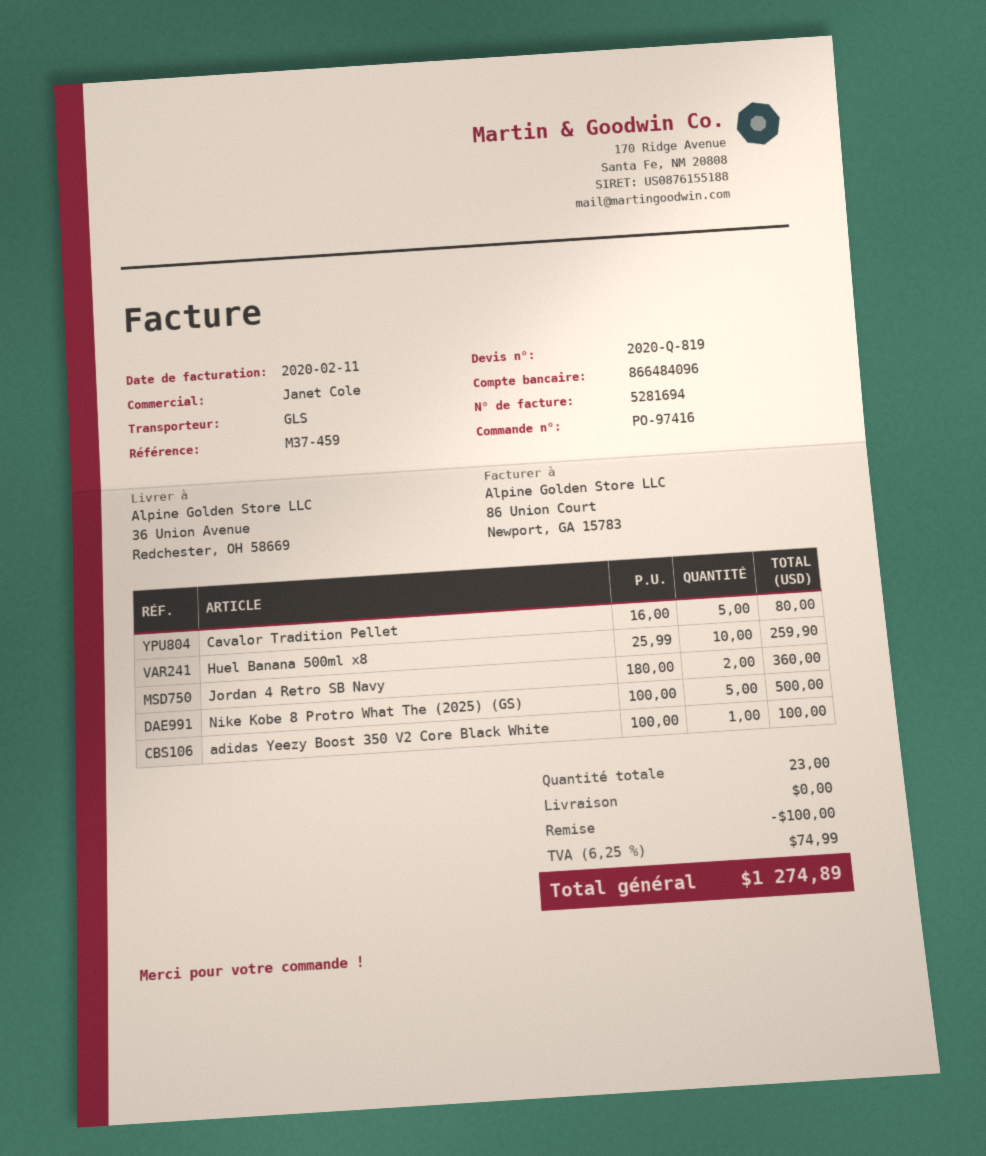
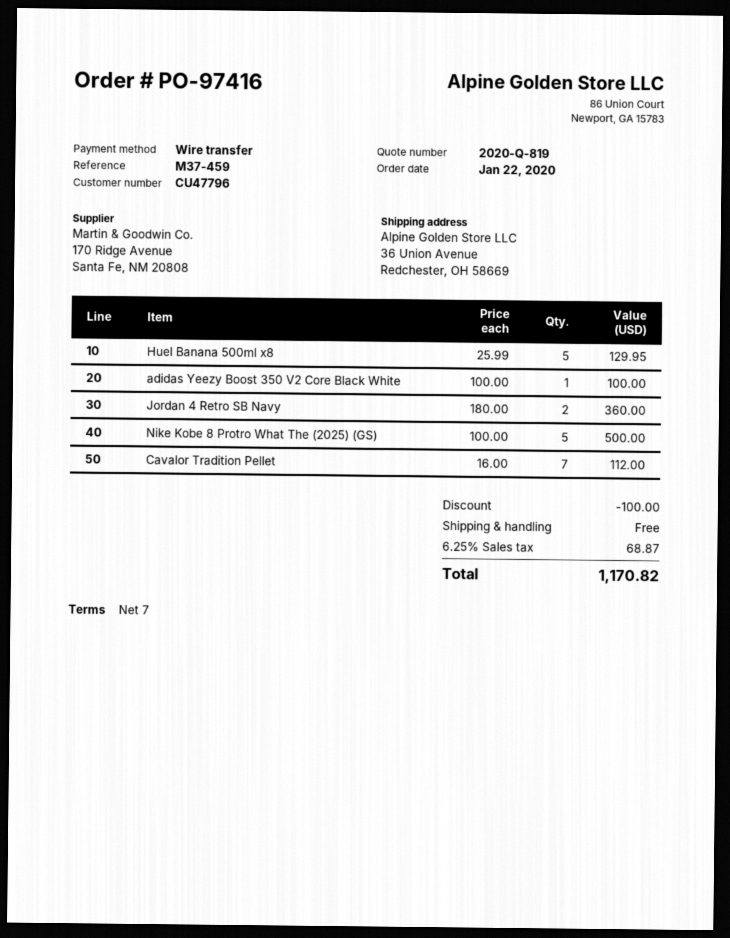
Cavalor Tradition Pellet: 5 x 16.00 = 80.00 -> 7 x 16.00 = 112.00
Huel Banana 500ml x8: 10 x 25.99 = 259.90 -> 5 x 25.99 = 129.95
tax: 6.25% = 74.99 -> 6.25% = 68.87
total: 1274.89 -> 1170.82

